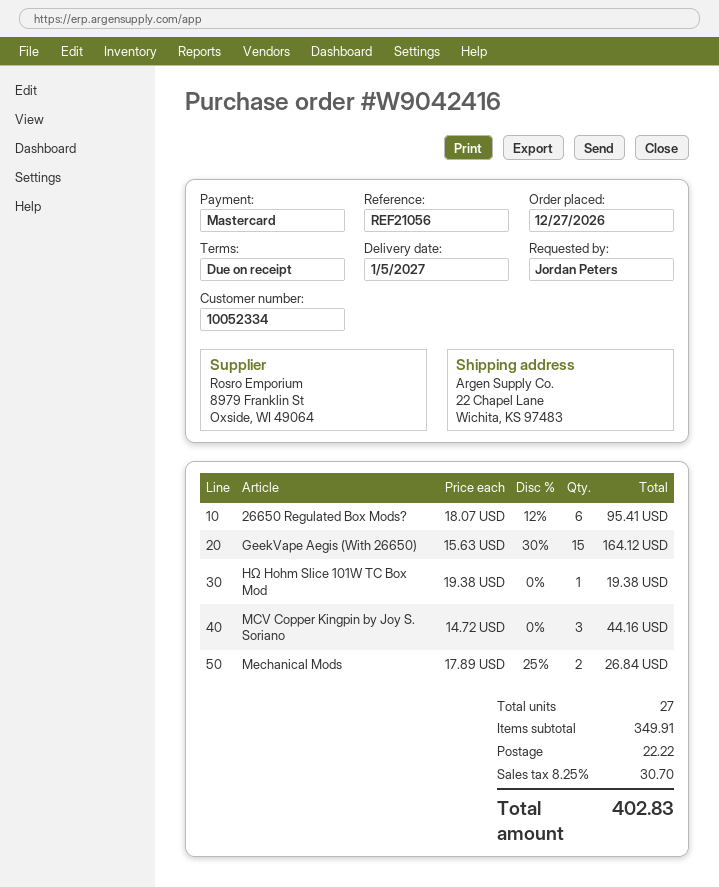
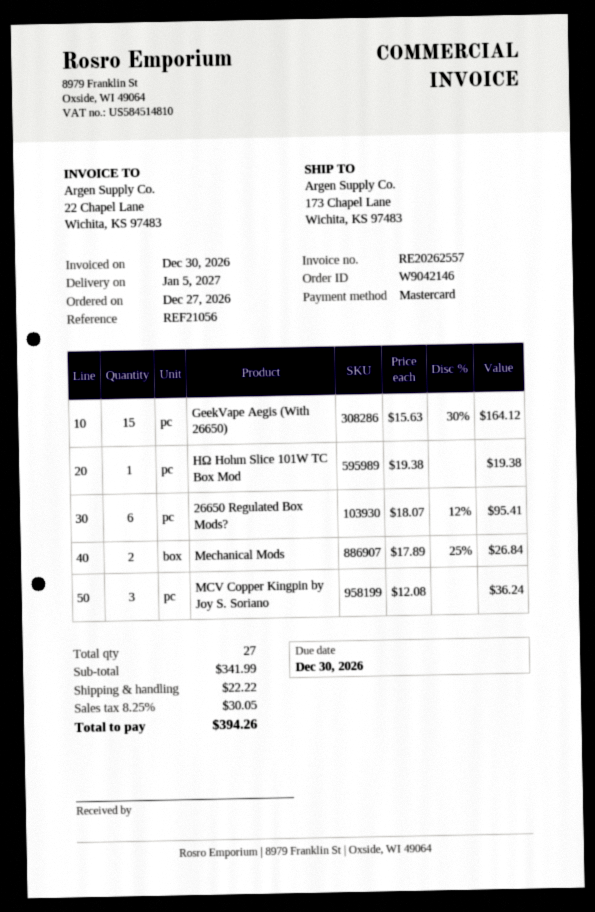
order number: W9042416 -> W9042146
ship to: 22 Chapel Lane, Wichita, KS 97483 -> 173 Chapel Lane, Wichita, KS 97483
MCV Copper Kingpin by Joy S. Soriano: 3 x 14.72 = 44.16 -> 3 x 12.08 = 36.24
subtotal: 349.91 -> 341.99
tax: 8.25% = 30.70 -> 8.25% = 30.05
total: 402.83 -> 394.26

